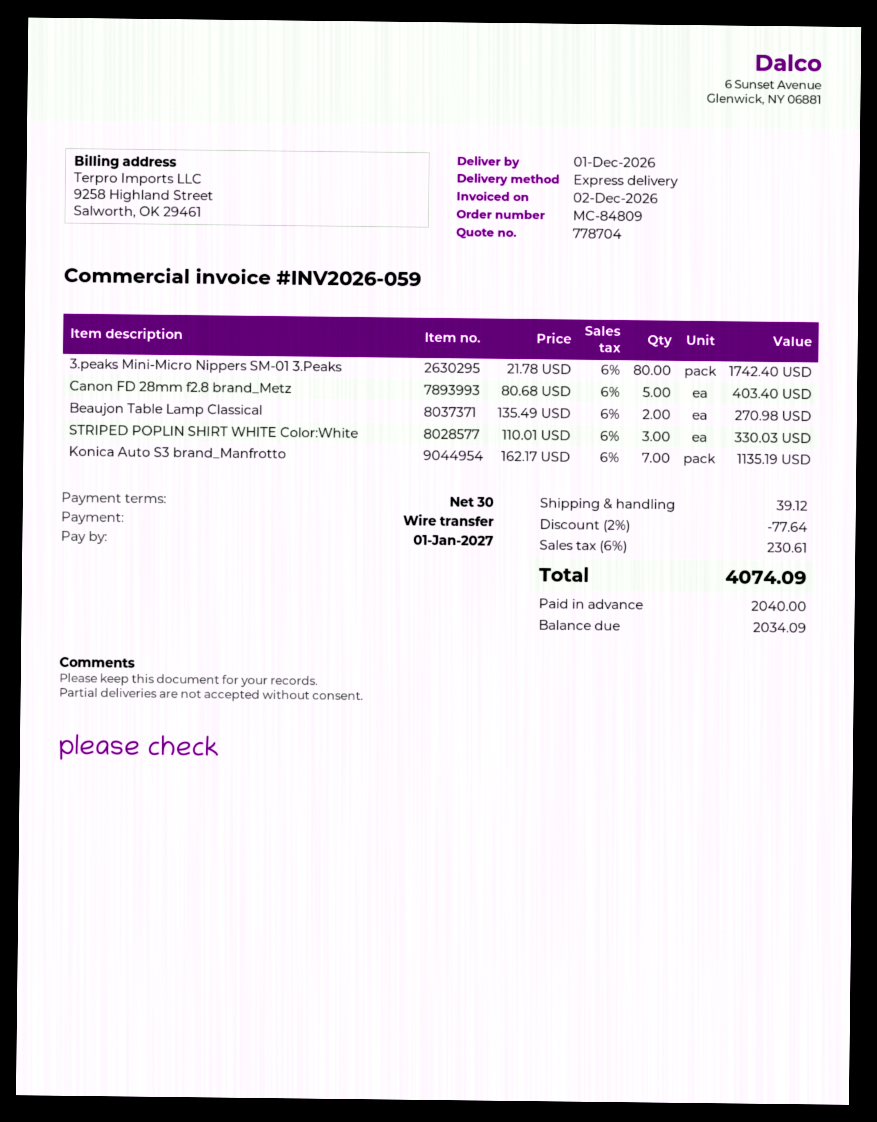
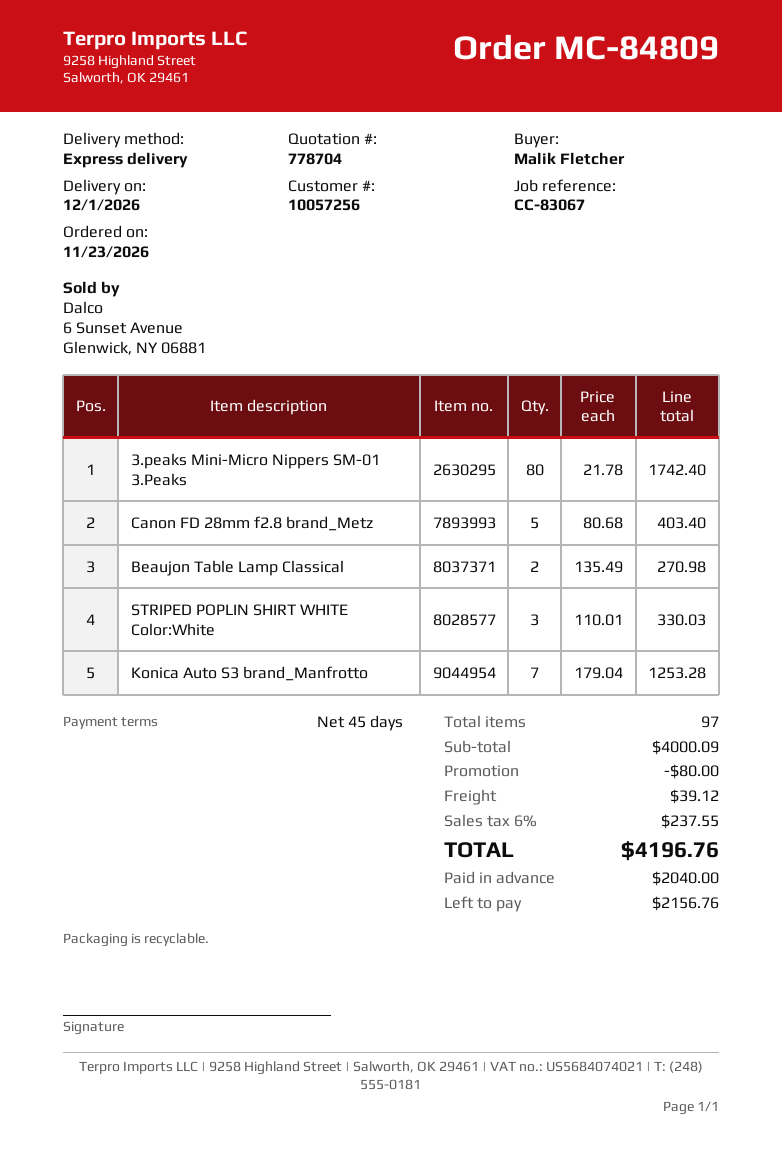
payment terms: 30 days -> 45 days
Konica Auto S3 brand_Manfrotto: 7 x 162.17 = 1135.19 -> 7 x 179.04 = 1253.28
discount: 77.64 -> 80.00
tax: 6% = 230.61 -> 6% = 237.55
total: 4074.09 -> 4196.76
balance: 2034.09 -> 2156.76

